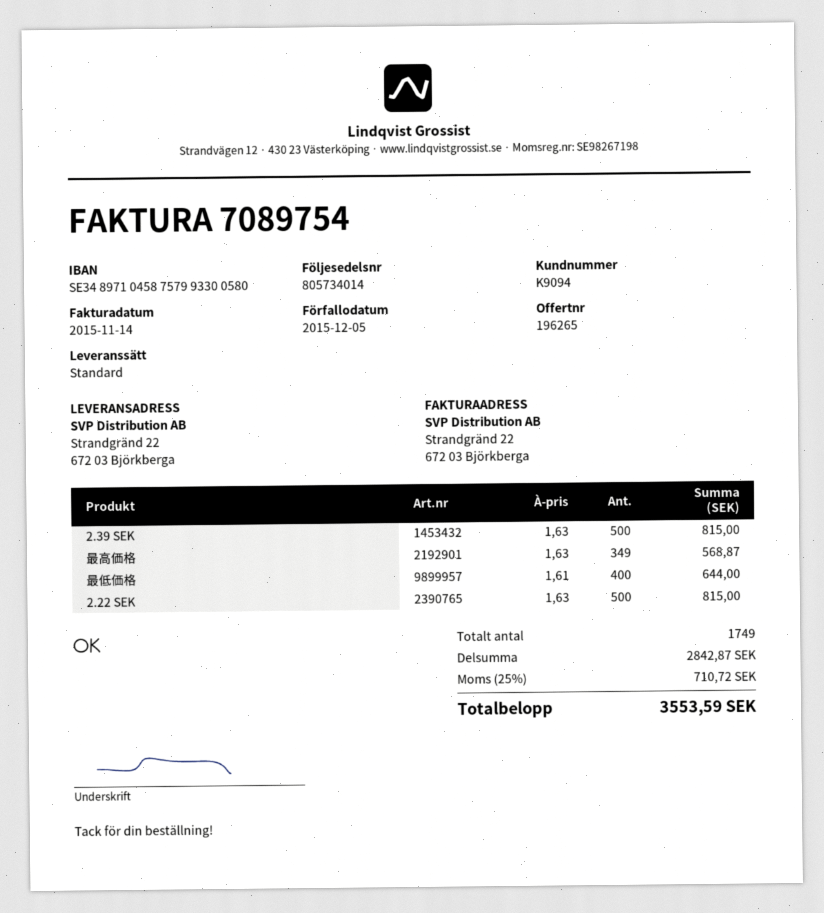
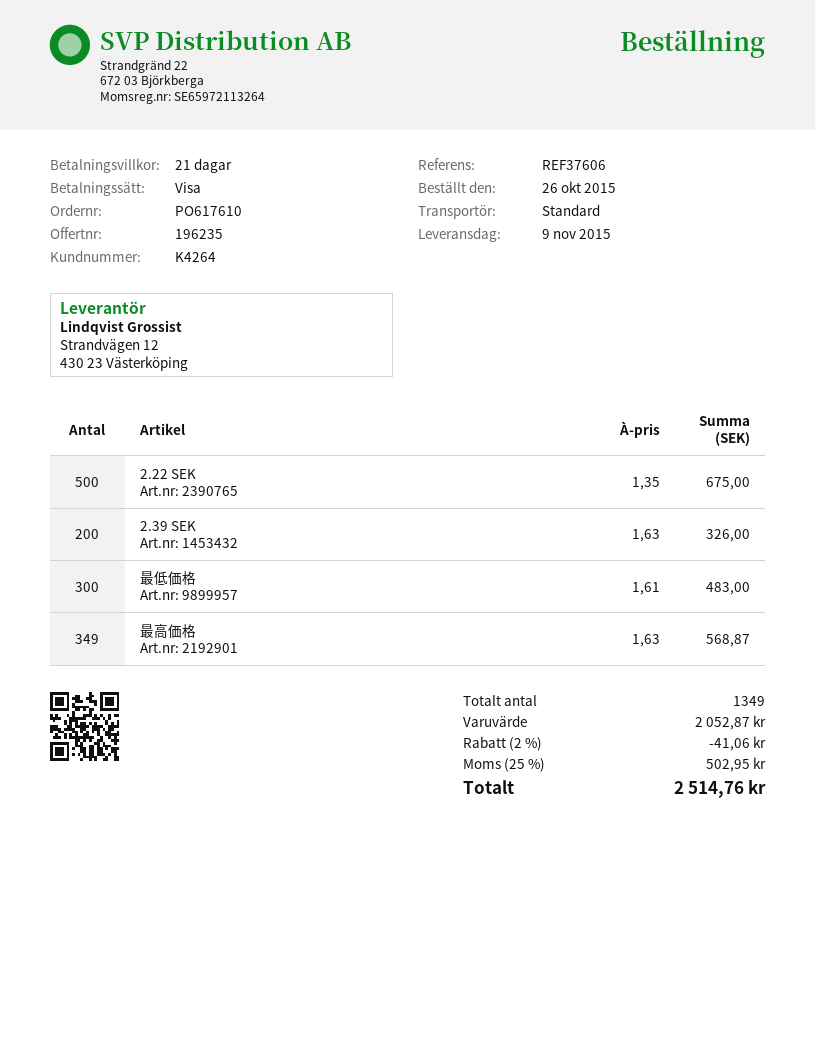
quote number: 196265 -> 196235
customer number: K9094 -> K4264
2.39 SEK: 500 x 1.63 = 815.00 -> 200 x 1.63 = 326.00
最低価格: 400 x 1.61 = 644.00 -> 300 x 1.61 = 483.00
2.22 SEK: 500 x 1.63 = 815.00 -> 500 x 1.35 = 675.00
total quantity: 1749 -> 1349
subtotal: 2842.87 -> 2052.87
discount: none -> 2% = 41.06
tax: 25% = 710.72 -> 25% = 502.95
total: 3553.59 -> 2514.76

